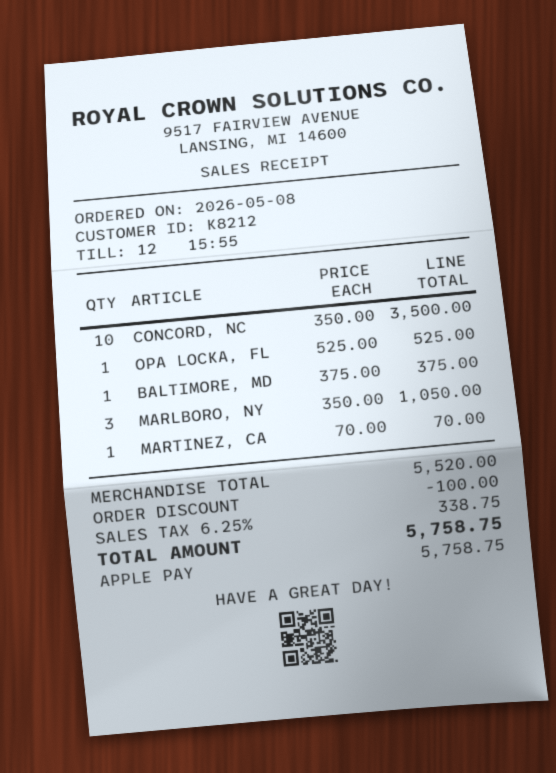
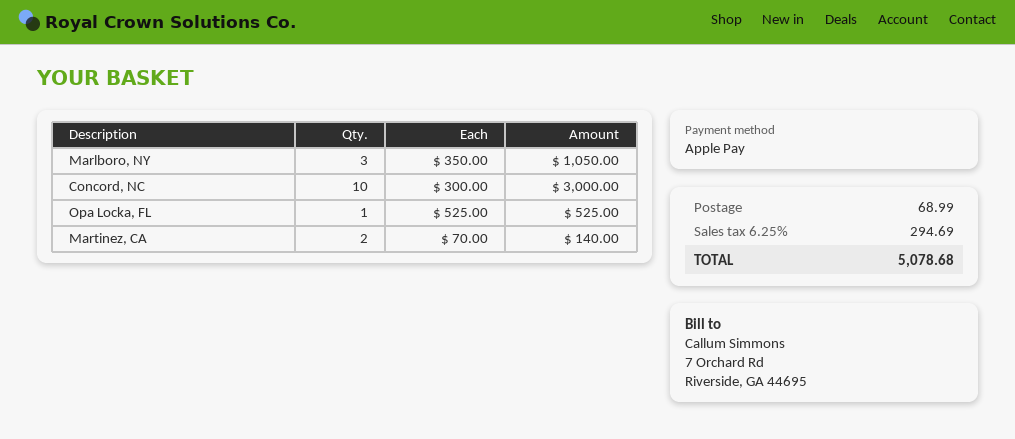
CONCORD, NC: 10 x 350.00 = 3500.00 -> 10 x 300.00 = 3000.00
BALTIMORE, MD: 1 x 375.00 = 375.00 -> none
MARTINEZ, CA: 1 x 70.00 = 70.00 -> 2 x 70.00 = 140.00
discount: 100.00 -> none
shipping: none -> 68.99
tax: 6.25% = 338.75 -> 6.25% = 294.69
total: 5758.75 -> 5078.68

